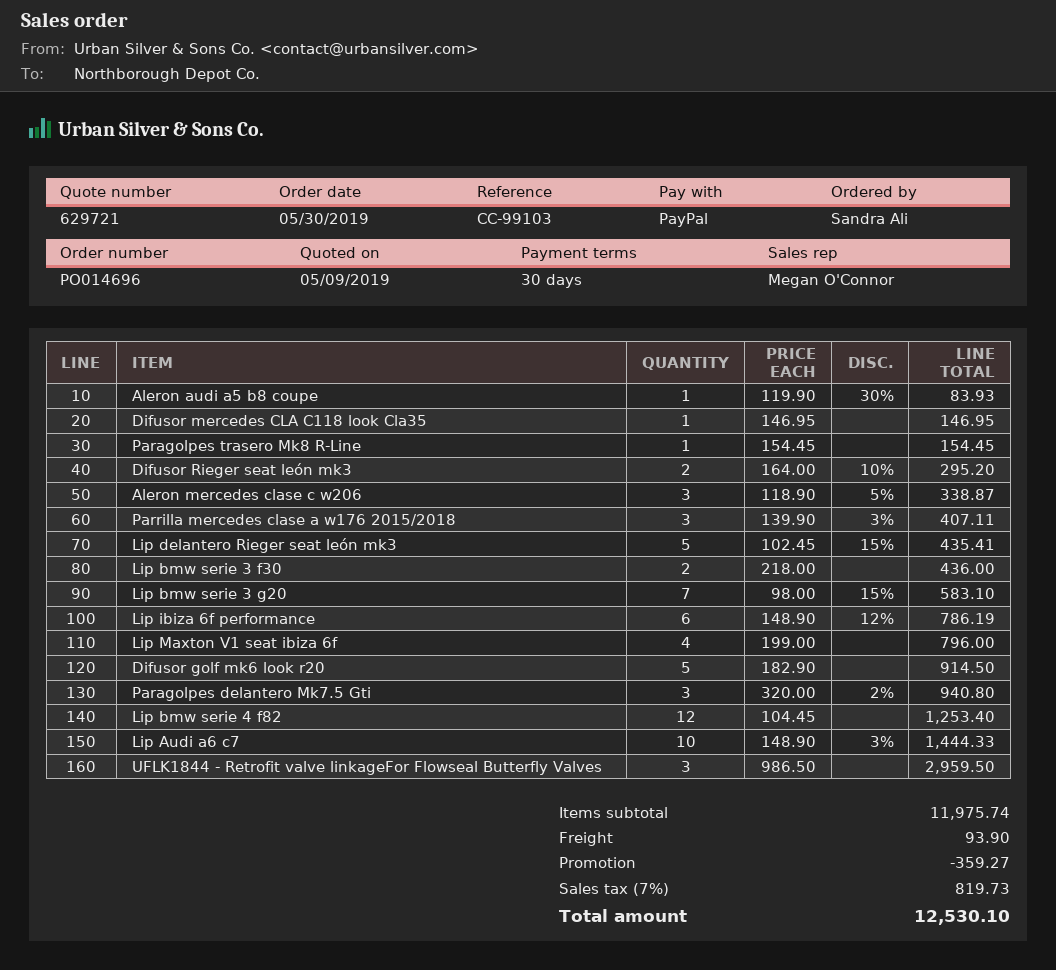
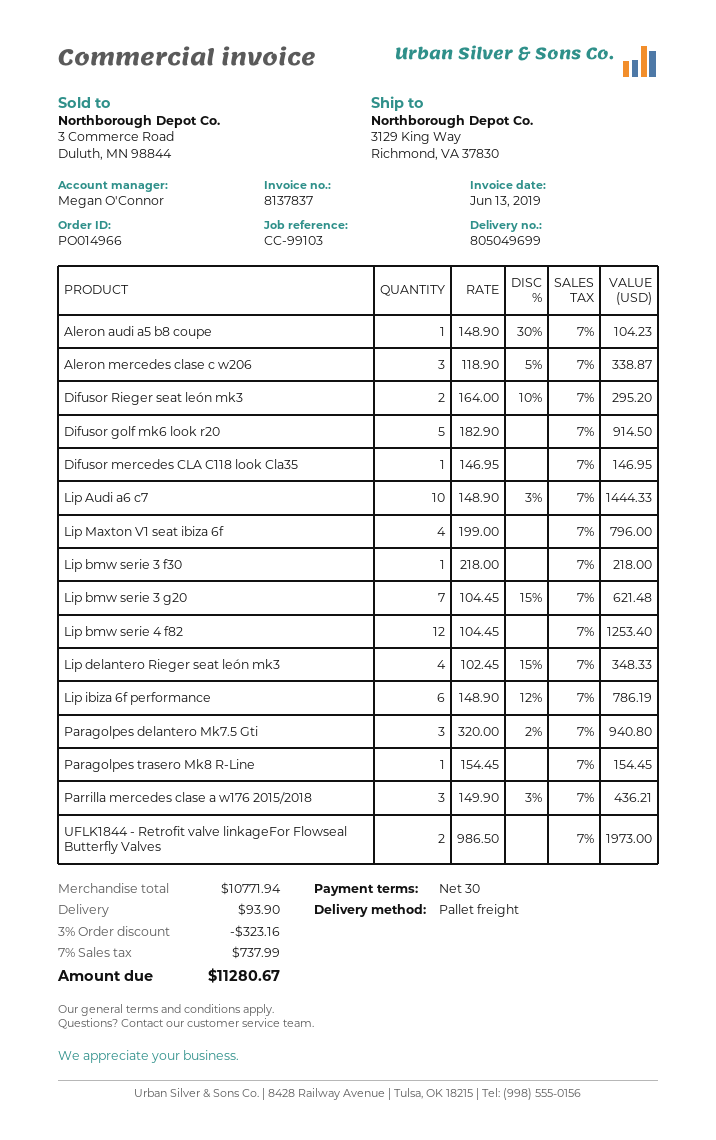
order number: PO014696 -> PO014966
Aleron audi a5 b8 coupe: 1 x 119.90 - 30% = 83.93 -> 1 x 148.90 - 30% = 104.23
Parrilla mercedes clase a w176 2015/2018: 3 x 139.90 - 3% = 407.11 -> 3 x 149.90 - 3% = 436.21
Lip delantero Rieger seat león mk3: 5 x 102.45 - 15% = 435.41 -> 4 x 102.45 - 15% = 348.33
Lip bmw serie 3 f30: 2 x 218.00 = 436.00 -> 1 x 218.00 = 218.00
Lip bmw serie 3 g20: 7 x 98.00 - 15% = 583.10 -> 7 x 104.45 - 15% = 621.48
UFLK1844 - Retrofit valve linkageFor Flowseal Butterfly Valves: 3 x 986.50 = 2959.50 -> 2 x 986.50 = 1973.00
subtotal: 11975.74 -> 10771.94
discount: 359.27 -> 323.16
tax: 7% = 819.73 -> 7% = 737.99
total: 12530.10 -> 11280.67

